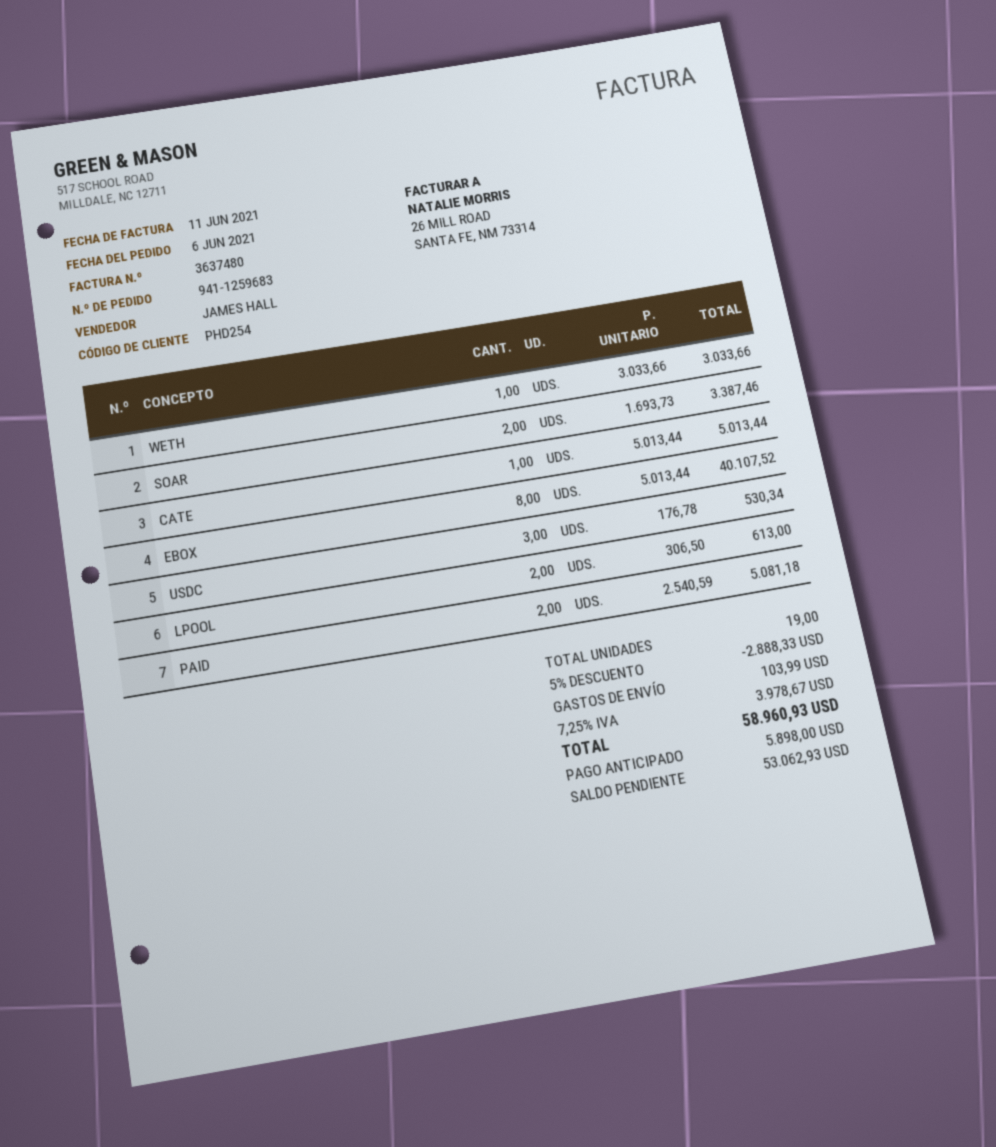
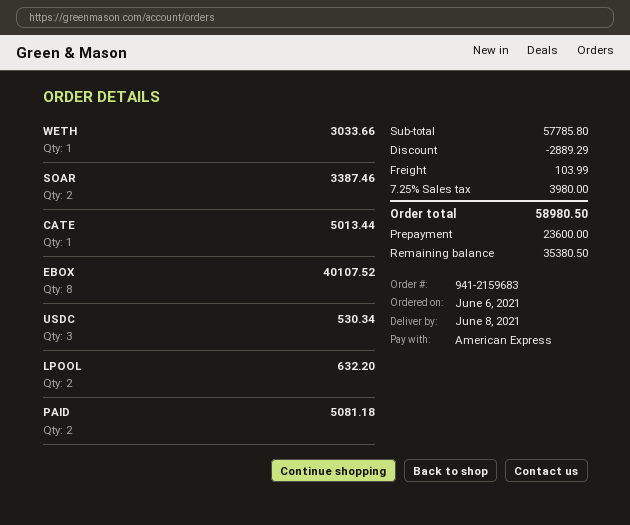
order number: 941-1259683 -> 941-2159683
LPOOL: 2 for 613.00 -> 2 for 632.20
discount: 2888.33 -> 2889.29
tax: 7.25% = 3978.67 -> 7.25% = 3980.00
total: 58960.93 -> 58980.50
deposit: 5898.00 -> 23600.00
balance: 53062.93 -> 35380.50

